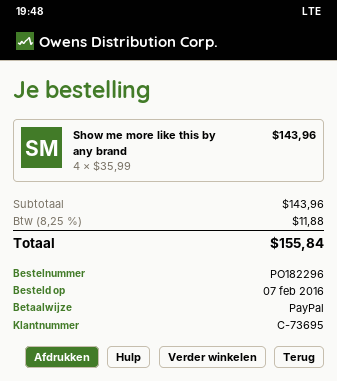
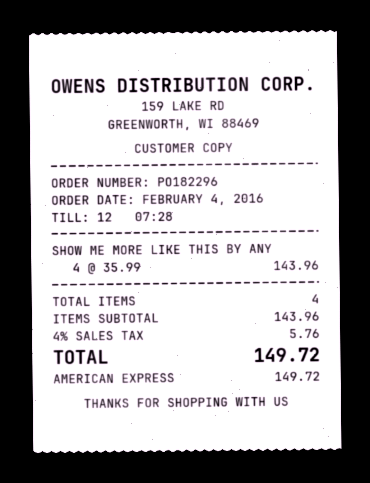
order date: 2016-02-07 -> 2016-02-04
payment method: PayPal -> American Express
tax: 8.25% = 11.88 -> 4% = 5.76
total: 155.84 -> 149.72

